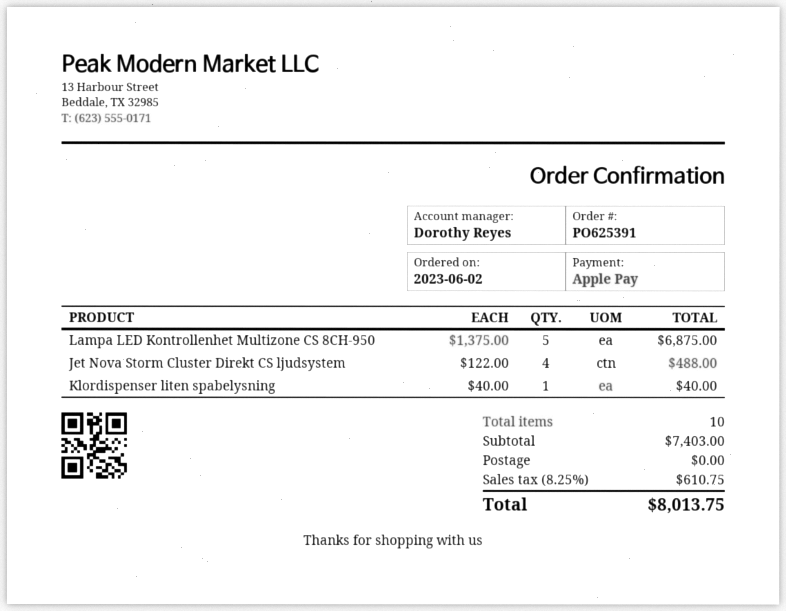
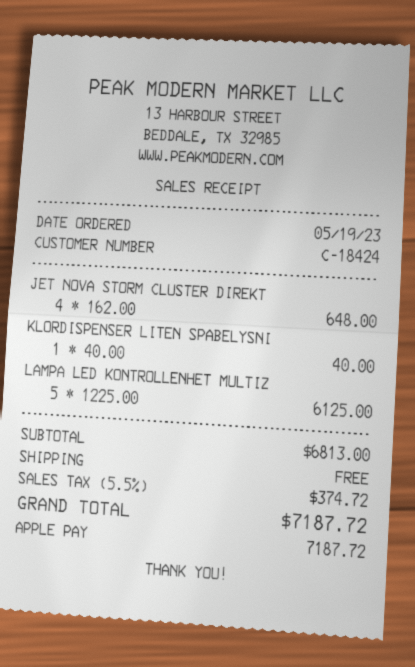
order date: 2023-06-02 -> 2023-05-19
Lampa LED Kontrollenhet Multizone CS 8CH-950: 5 x 1375.00 = 6875.00 -> 5 x 1225.00 = 6125.00
Jet Nova Storm Cluster Direkt CS ljudsystem: 4 x 122.00 = 488.00 -> 4 x 162.00 = 648.00
subtotal: 7403.00 -> 6813.00
tax: 8.25% = 610.75 -> 5.5% = 374.72
total: 8013.75 -> 7187.72

